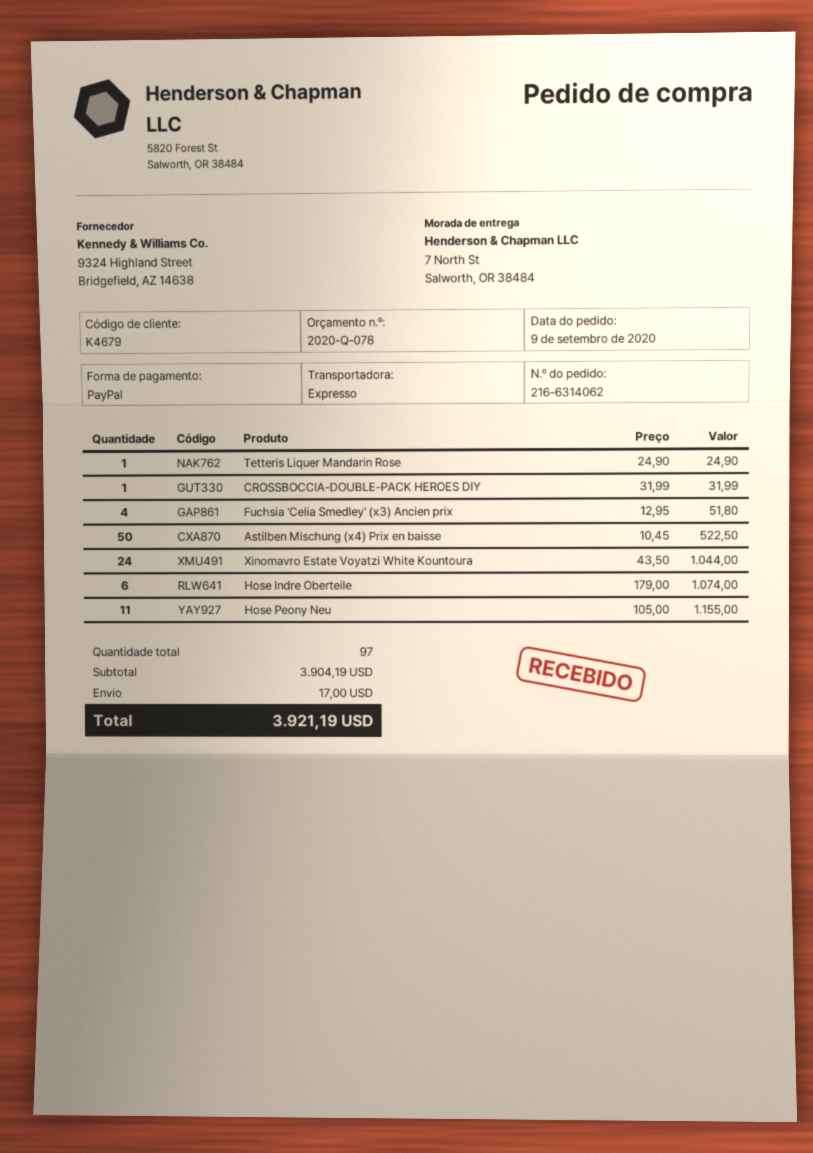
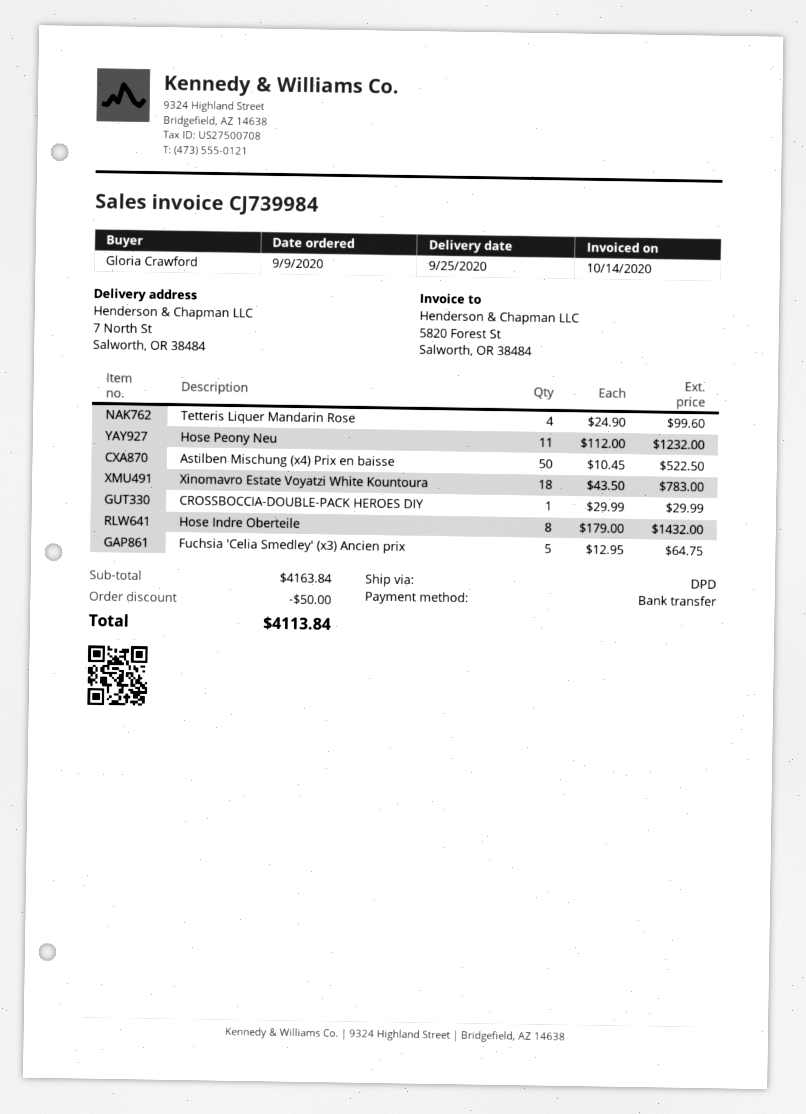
payment method: PayPal -> bank transfer
shipping method: express -> DPD
Tetteris Liquer Mandarin Rose: 1 x 24.90 = 24.90 -> 4 x 24.90 = 99.60
CROSSBOCCIA-DOUBLE-PACK HEROES DIY: 1 x 31.99 = 31.99 -> 1 x 29.99 = 29.99
Fuchsia 'Celia Smedley' (x3) Ancien prix: 4 x 12.95 = 51.80 -> 5 x 12.95 = 64.75
Xinomavro Estate Voyatzi White Kountoura: 24 x 43.50 = 1044.00 -> 18 x 43.50 = 783.00
Hose Indre Oberteile: 6 x 179.00 = 1074.00 -> 8 x 179.00 = 1432.00
Hose Peony Neu: 11 x 105.00 = 1155.00 -> 11 x 112.00 = 1232.00
subtotal: 3904.19 -> 4163.84
discount: none -> 50.00
shipping: 17.00 -> none
total: 3921.19 -> 4113.84

